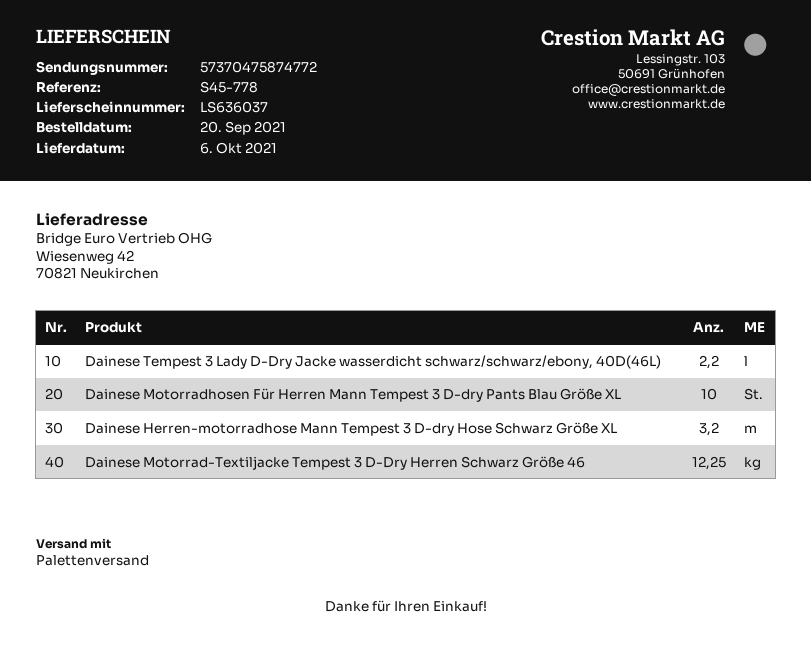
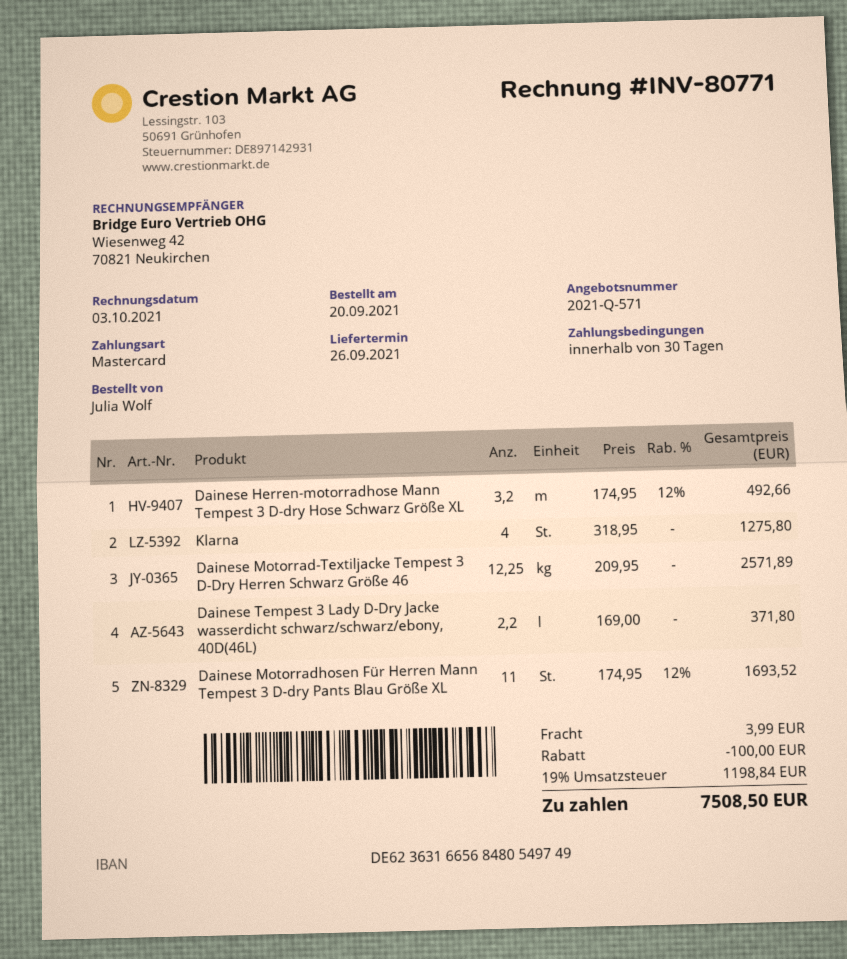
delivery date: 2021-10-06 -> 2021-09-26
Dainese Motorradhosen Für Herren Mann Tempest 3 D-dry Pants Blau Größe XL: 10 -> 11
Klarna: none -> 4

